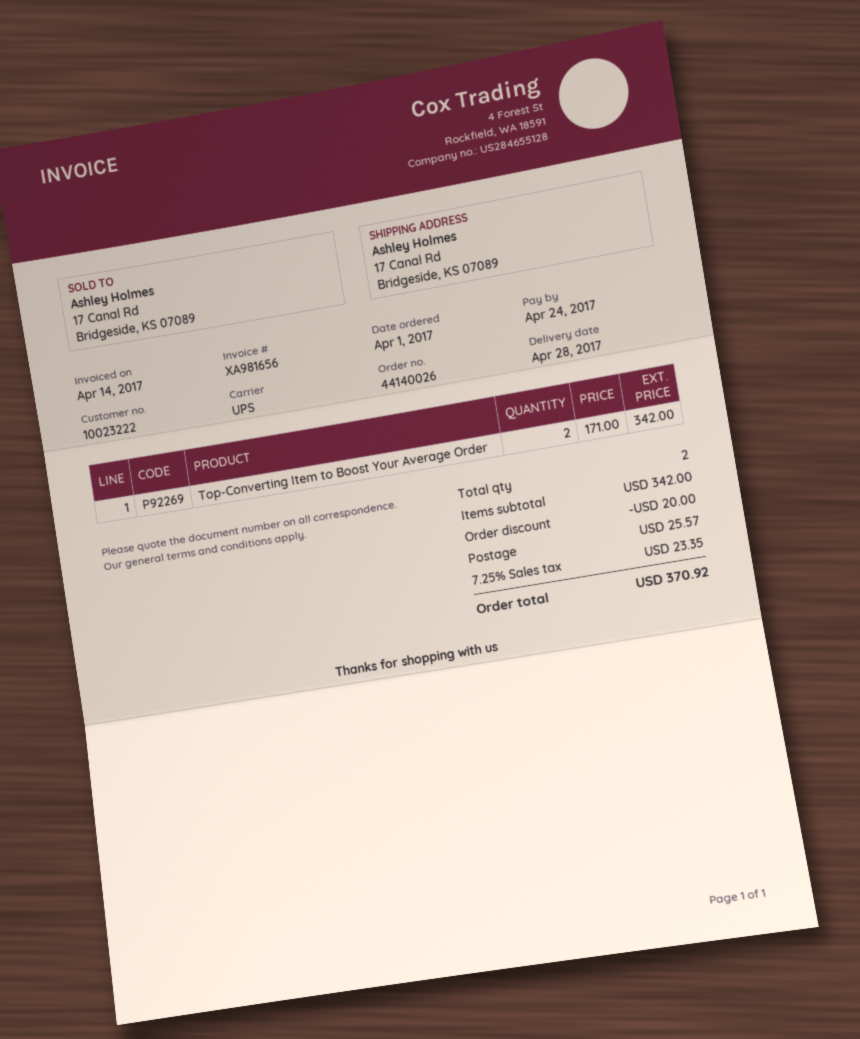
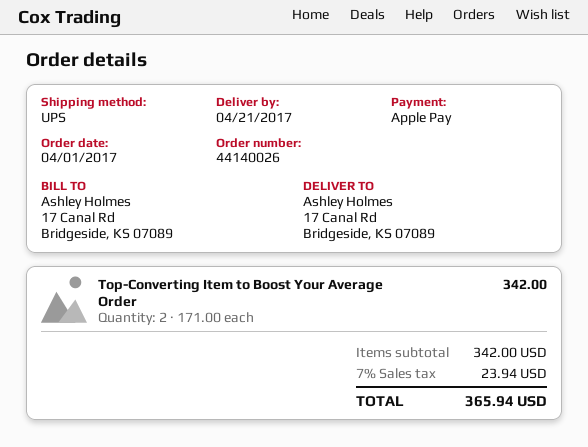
delivery date: 2017-04-28 -> 2017-04-21
discount: 20.00 -> none
shipping: 25.57 -> none
tax: 7.25% = 23.35 -> 7% = 23.94
total: 370.92 -> 365.94

